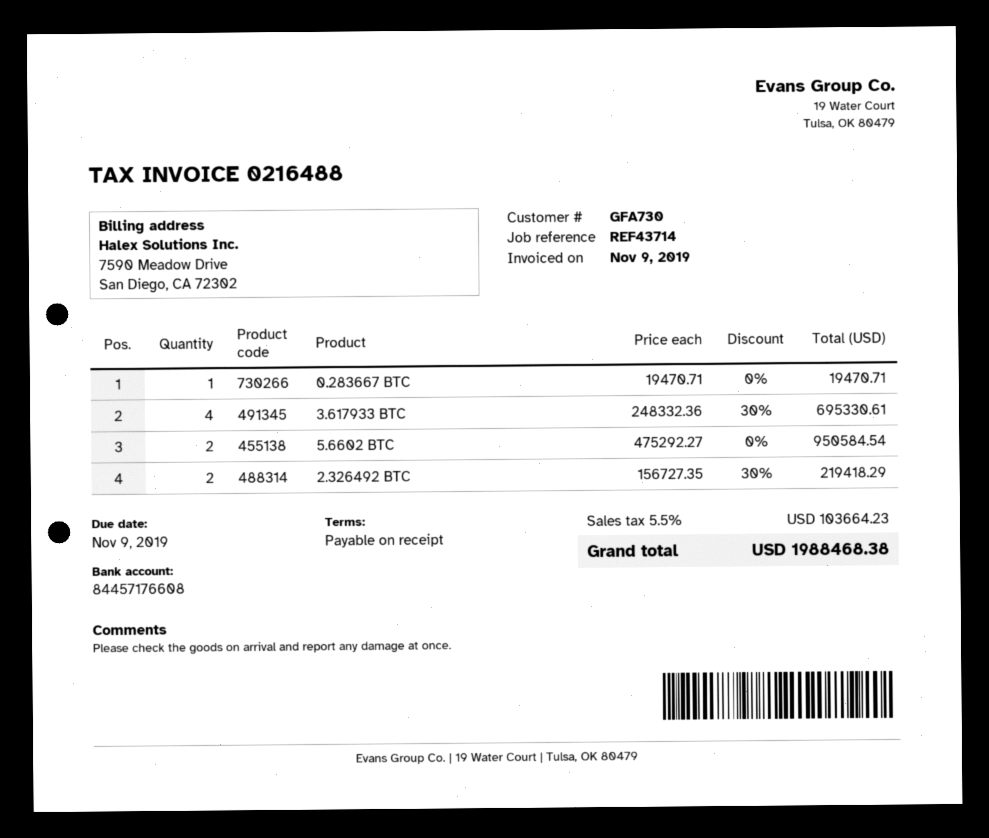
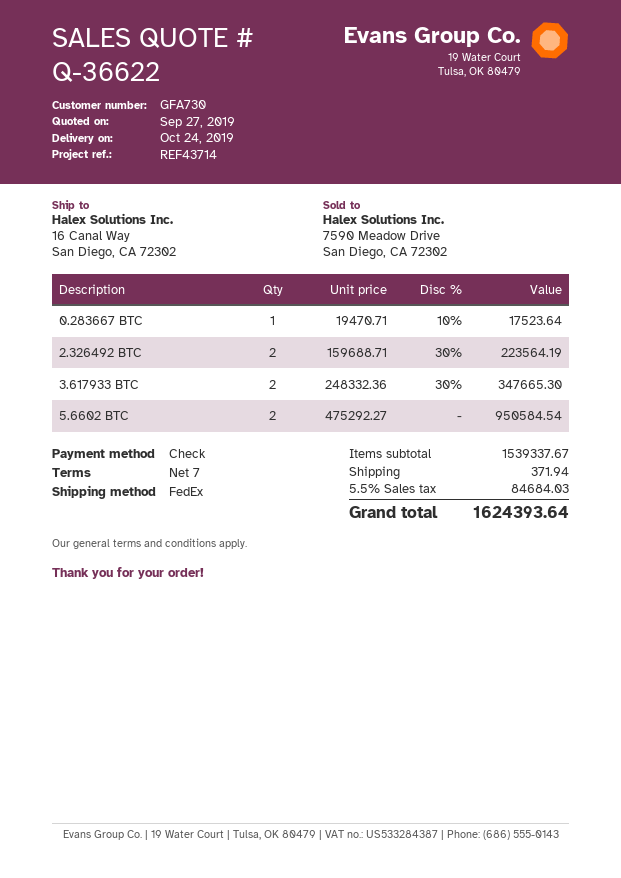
payment terms: on receipt -> 7 days
0.283667 BTC: 1 x 19470.71 = 19470.71 -> 1 x 19470.71 - 10% = 17523.64
3.617933 BTC: 4 x 248332.36 - 30% = 695330.61 -> 2 x 248332.36 - 30% = 347665.30
2.326492 BTC: 2 x 156727.35 - 30% = 219418.29 -> 2 x 159688.71 - 30% = 223564.19
shipping: none -> 371.94
tax: 5.5% = 103664.23 -> 5.5% = 84684.03
total: 1988468.38 -> 1624393.64

